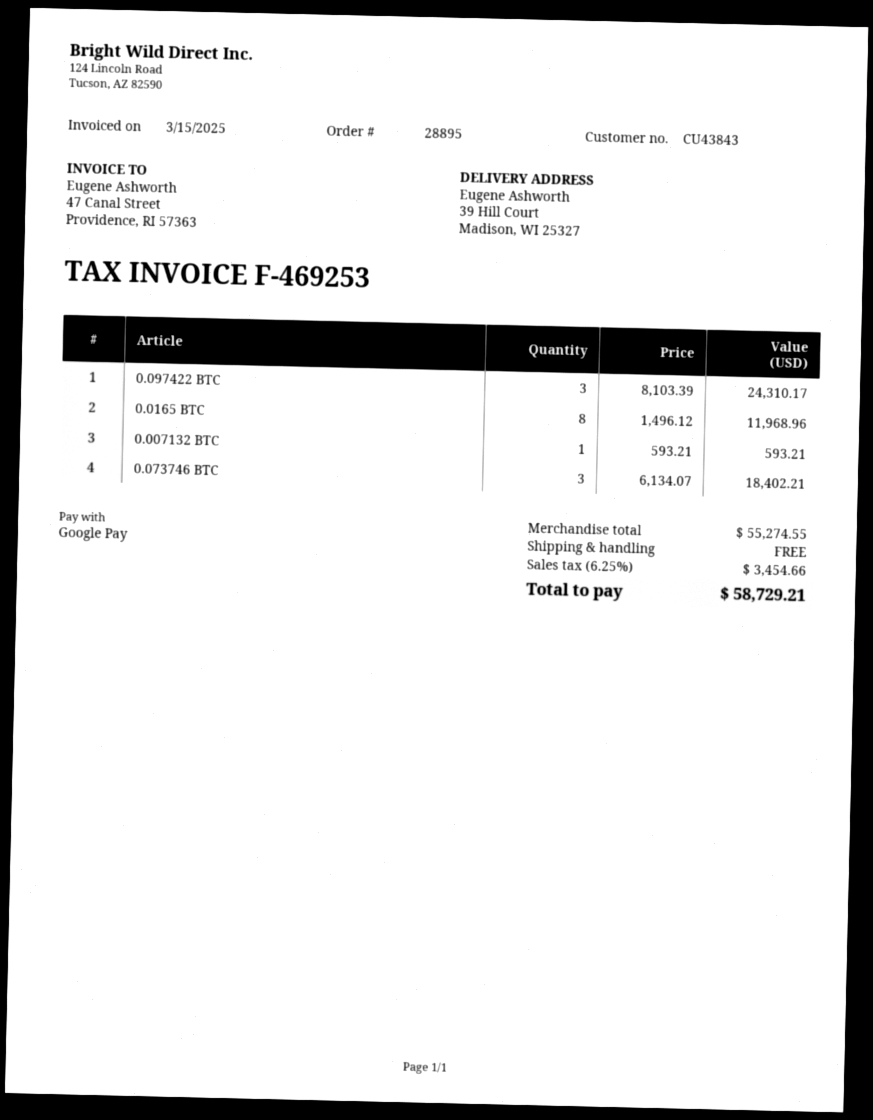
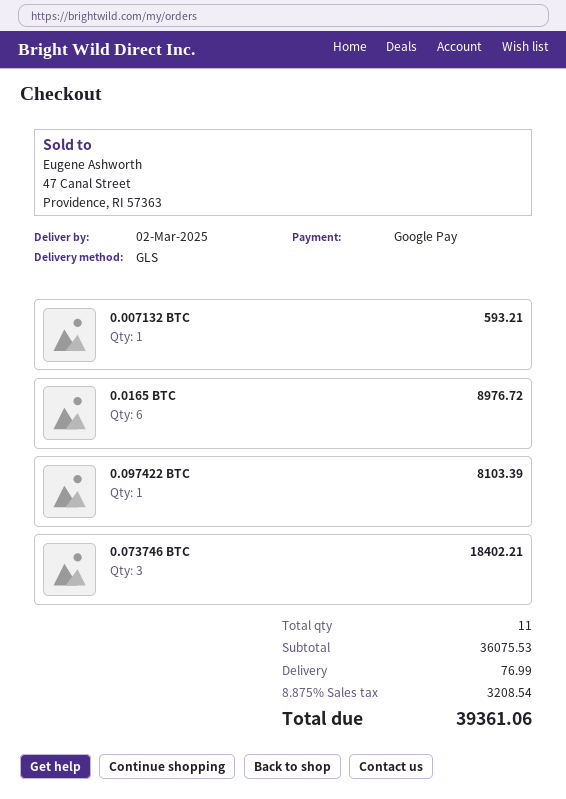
0.097422 BTC: 3 for 24310.17 -> 1 for 8103.39
0.0165 BTC: 8 for 11968.96 -> 6 for 8976.72
subtotal: 55274.55 -> 36075.53
shipping: 0.00 -> 76.99
tax: 6.25% = 3454.66 -> 8.875% = 3208.54
total: 58729.21 -> 39361.06

